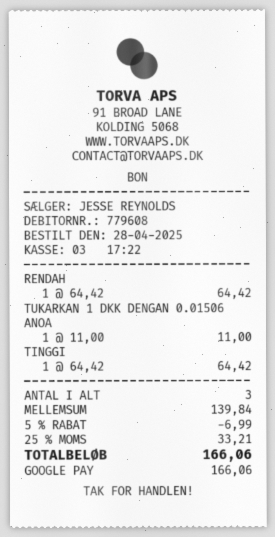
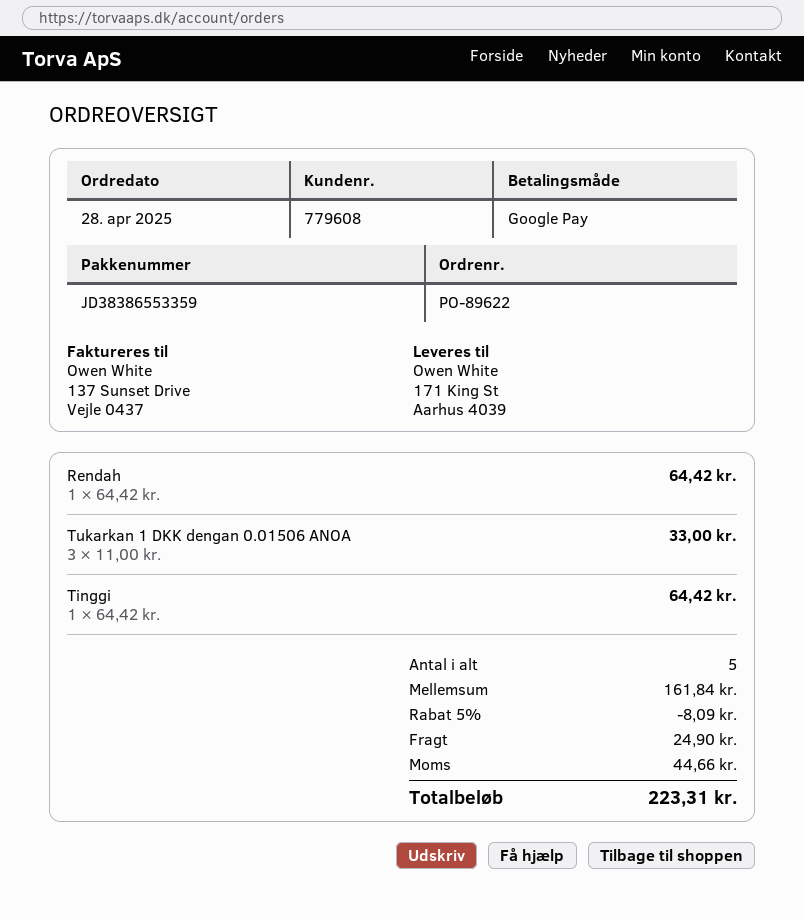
TUKARKAN 1 DKK DENGAN 0.01506 ANOA: 1 x 11.00 = 11.00 -> 3 x 11.00 = 33.00
total quantity: 3 -> 5
subtotal: 139.84 -> 161.84
discount: 5% = 6.99 -> 5% = 8.09
shipping: none -> 24.90
tax: 33.21 -> 44.66
total: 166.06 -> 223.31

